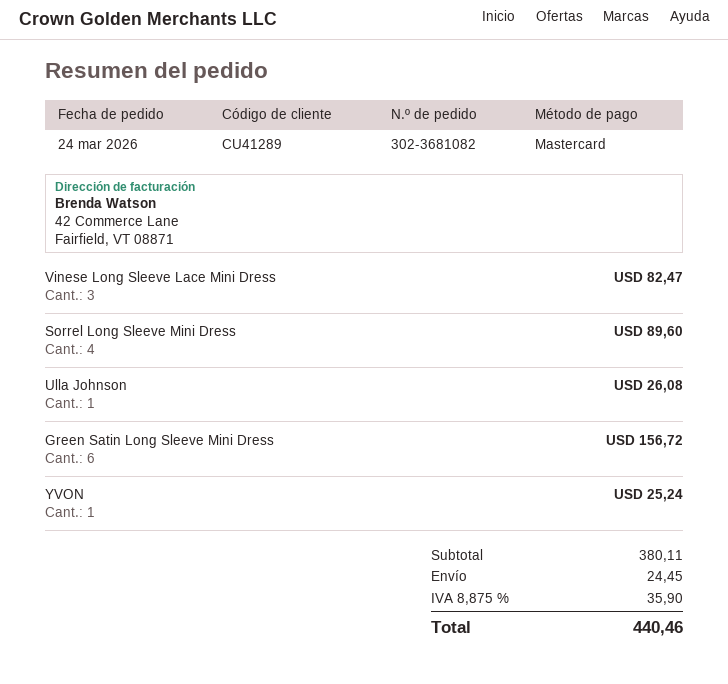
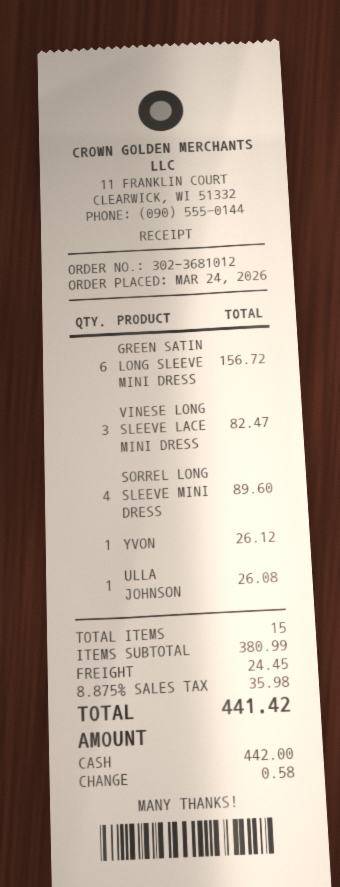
order number: 302-3681082 -> 302-3681012
payment method: Mastercard -> cash
YVON: 1 for 25.24 -> 1 for 26.12
subtotal: 380.11 -> 380.99
tax: 8.875% = 35.90 -> 8.875% = 35.98
total: 440.46 -> 441.42

